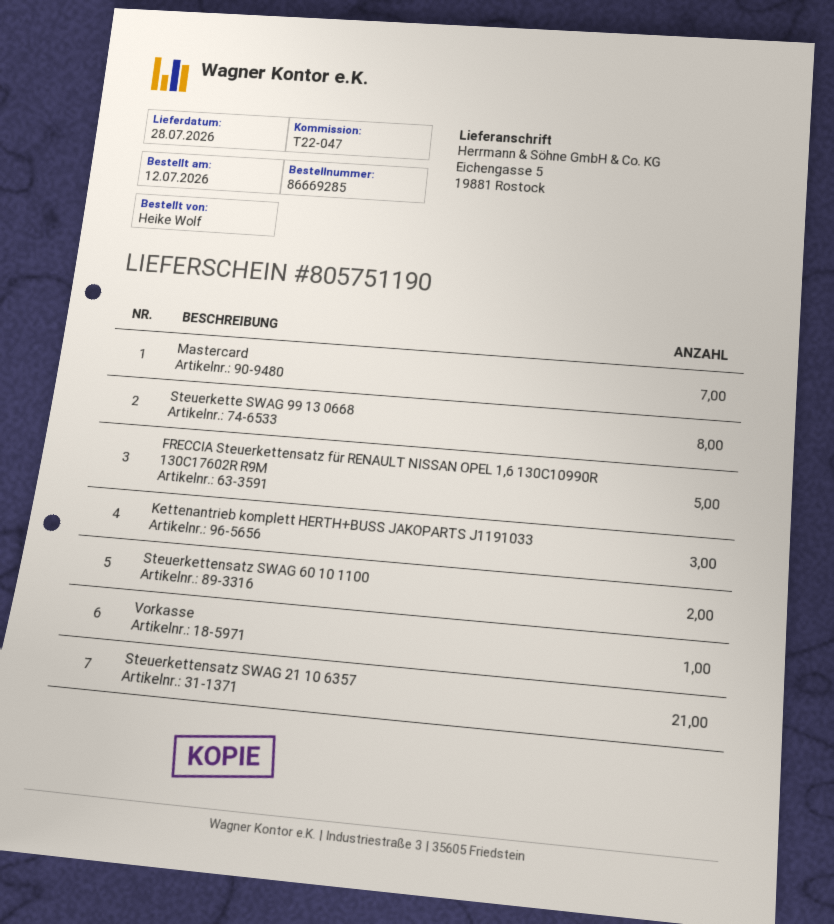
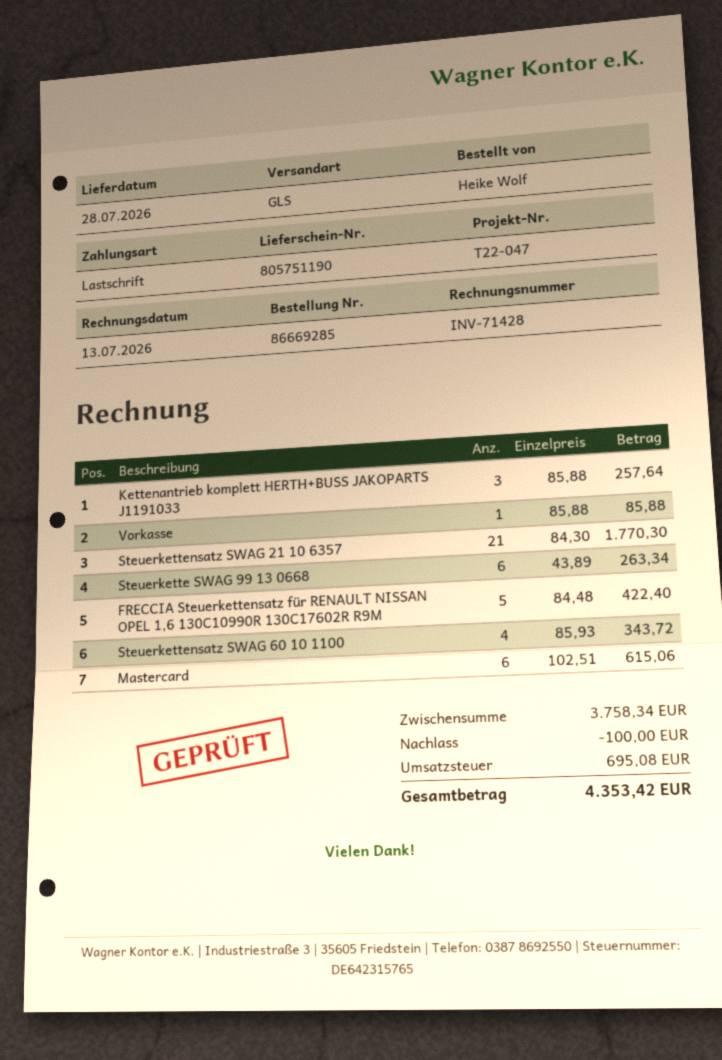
Mastercard: 7 -> 6
Steuerkette SWAG 99 13 0668: 8 -> 6
Steuerkettensatz SWAG 60 10 1100: 2 -> 4

